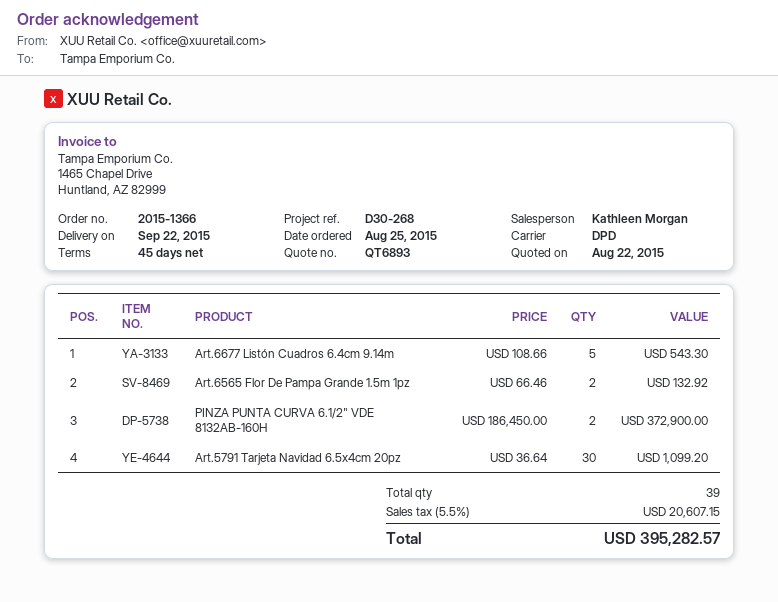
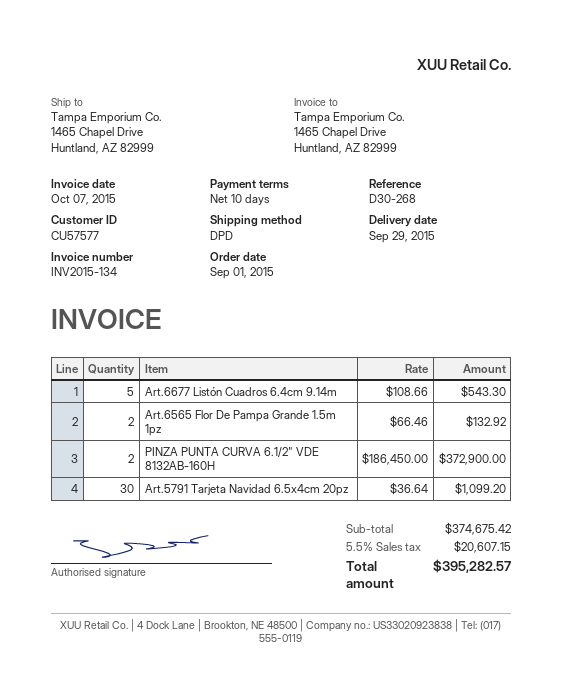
order date: 2015-08-25 -> 2015-09-01
delivery date: 2015-09-22 -> 2015-09-29
payment terms: 45 days -> 10 days

